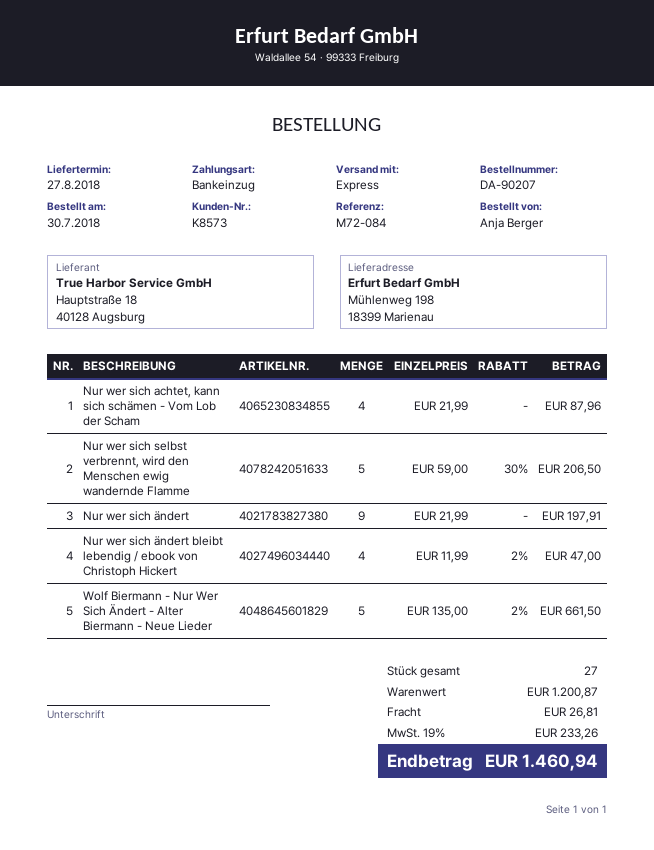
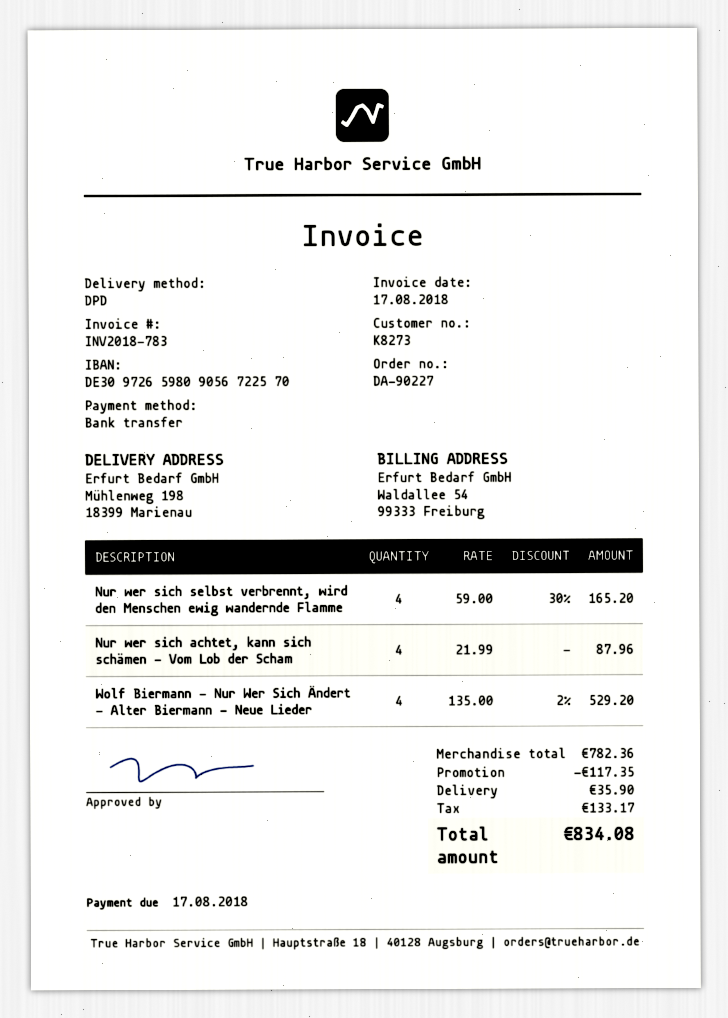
order number: DA-90207 -> DA-90227
customer number: K8573 -> K8273
payment method: direct debit -> bank transfer
shipping method: express -> DPD
Nur wer sich selbst verbrennt, wird den Menschen ewig wandernde Flamme: 5 x 59.00 - 30% = 206.50 -> 4 x 59.00 - 30% = 165.20
Nur wer sich ändert: 9 x 21.99 = 197.91 -> none
Nur wer sich ändert bleibt lebendig / ebook von Christoph Hickert: 4 x 11.99 - 2% = 47.00 -> none
Wolf Biermann - Nur Wer Sich Ändert - Alter Biermann - Neue Lieder: 5 x 135.00 - 2% = 661.50 -> 4 x 135.00 - 2% = 529.20
subtotal: 1200.87 -> 782.36
discount: none -> 117.35
shipping: 26.81 -> 35.90
tax: 233.26 -> 133.17
total: 1460.94 -> 834.08

